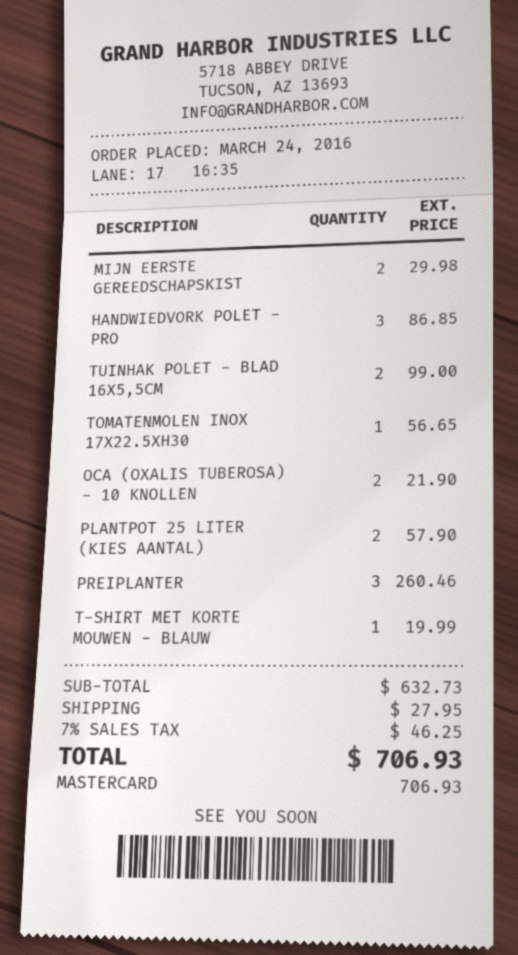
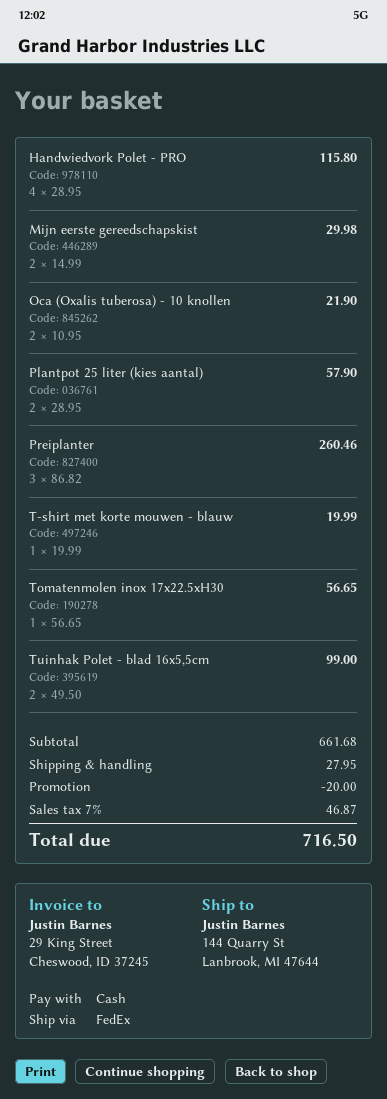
payment method: Mastercard -> cash
HANDWIEDVORK POLET - PRO: 3 for 86.85 -> 4 for 115.80
subtotal: 632.73 -> 661.68
discount: none -> 20.00
tax: 7% = 46.25 -> 7% = 46.87
total: 706.93 -> 716.50

